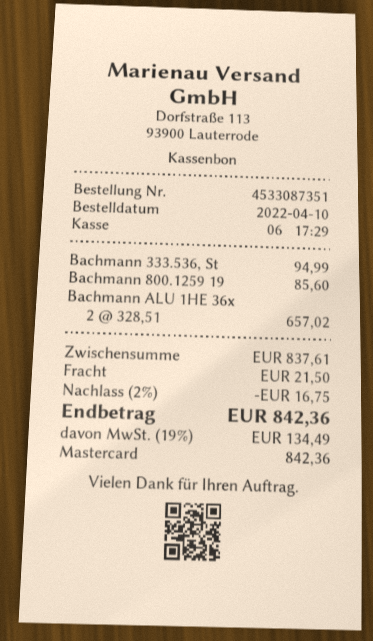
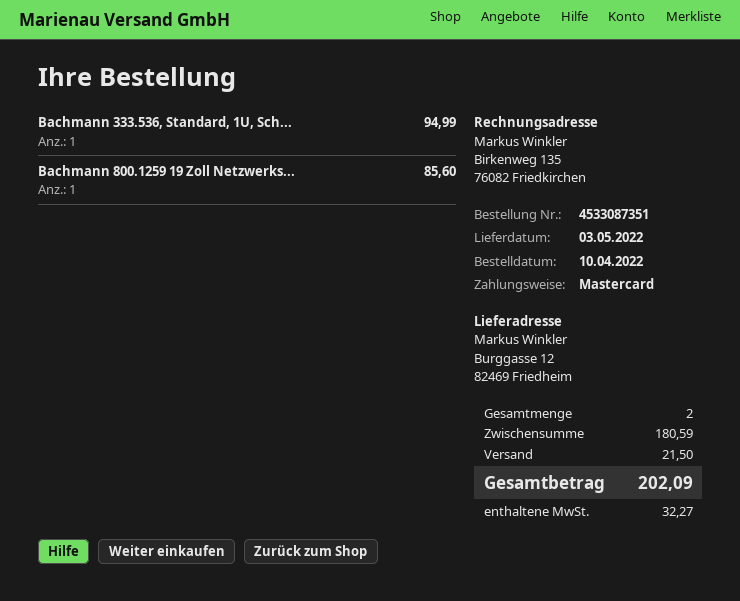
Bachmann ALU 1HE 36x: 2 for 657.02 -> none
subtotal: 837.61 -> 180.59
discount: 2% = 16.75 -> none
tax: 134.49 -> 32.27
total: 842.36 -> 202.09

